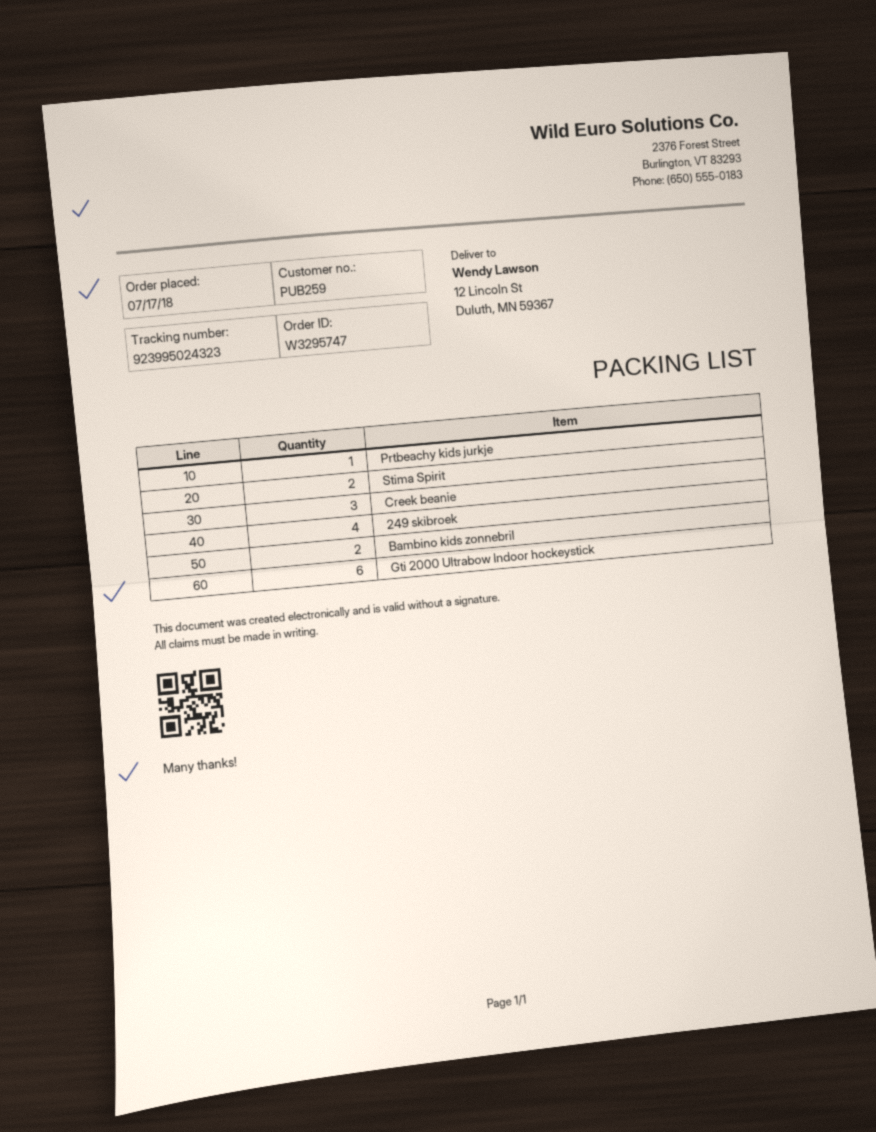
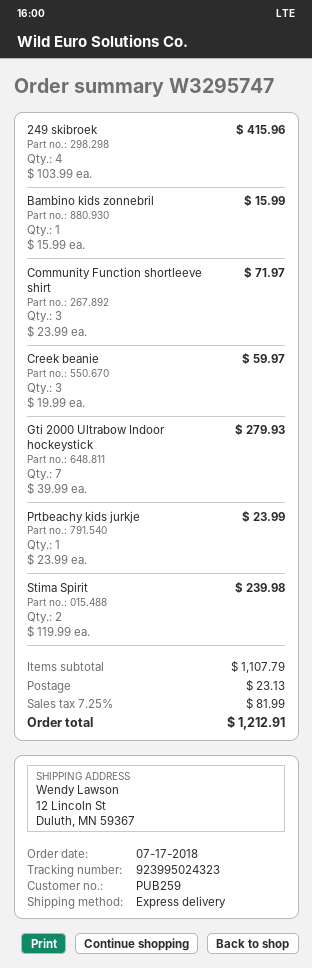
Bambino kids zonnebril: 2 -> 1
Gti 2000 Ultrabow Indoor hockeystick: 6 -> 7
Community Function shortleeve shirt: none -> 3

